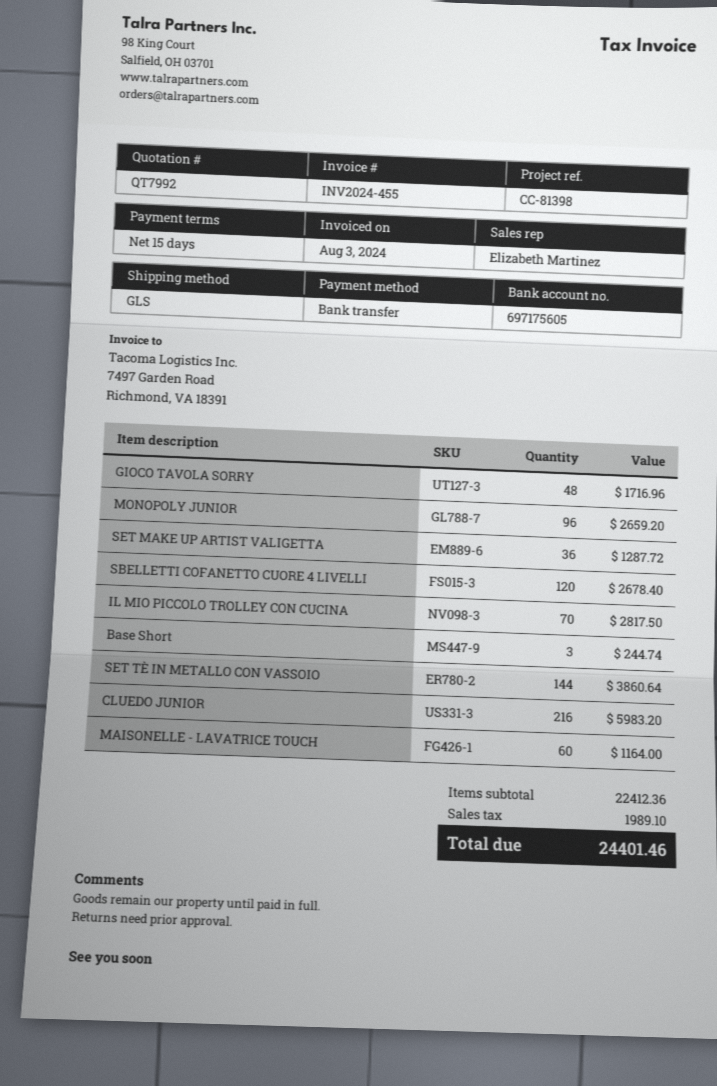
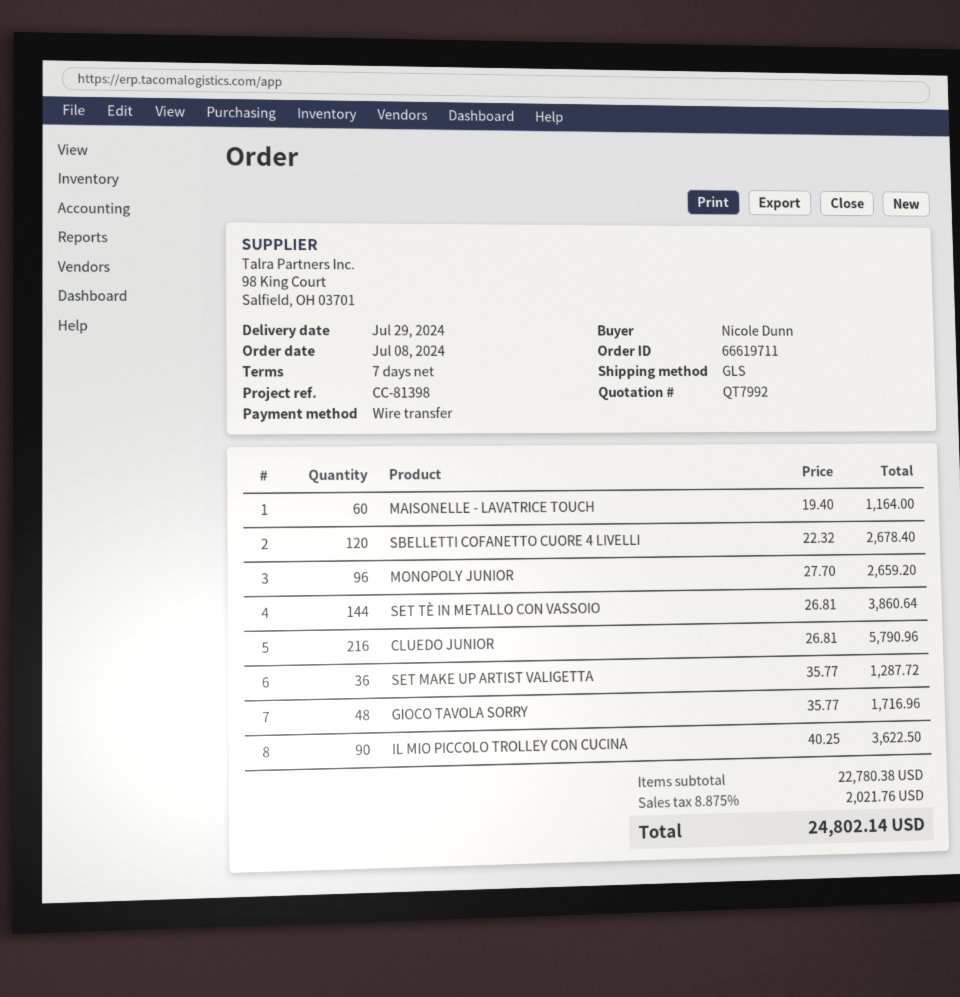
payment terms: 15 days -> 7 days
IL MIO PICCOLO TROLLEY CON CUCINA: 70 for 2817.50 -> 90 for 3622.50
Base Short: 3 for 244.74 -> none
CLUEDO JUNIOR: 216 for 5983.20 -> 216 for 5790.96
subtotal: 22412.36 -> 22780.38
tax: 1989.10 -> 2021.76
total: 24401.46 -> 24802.14

